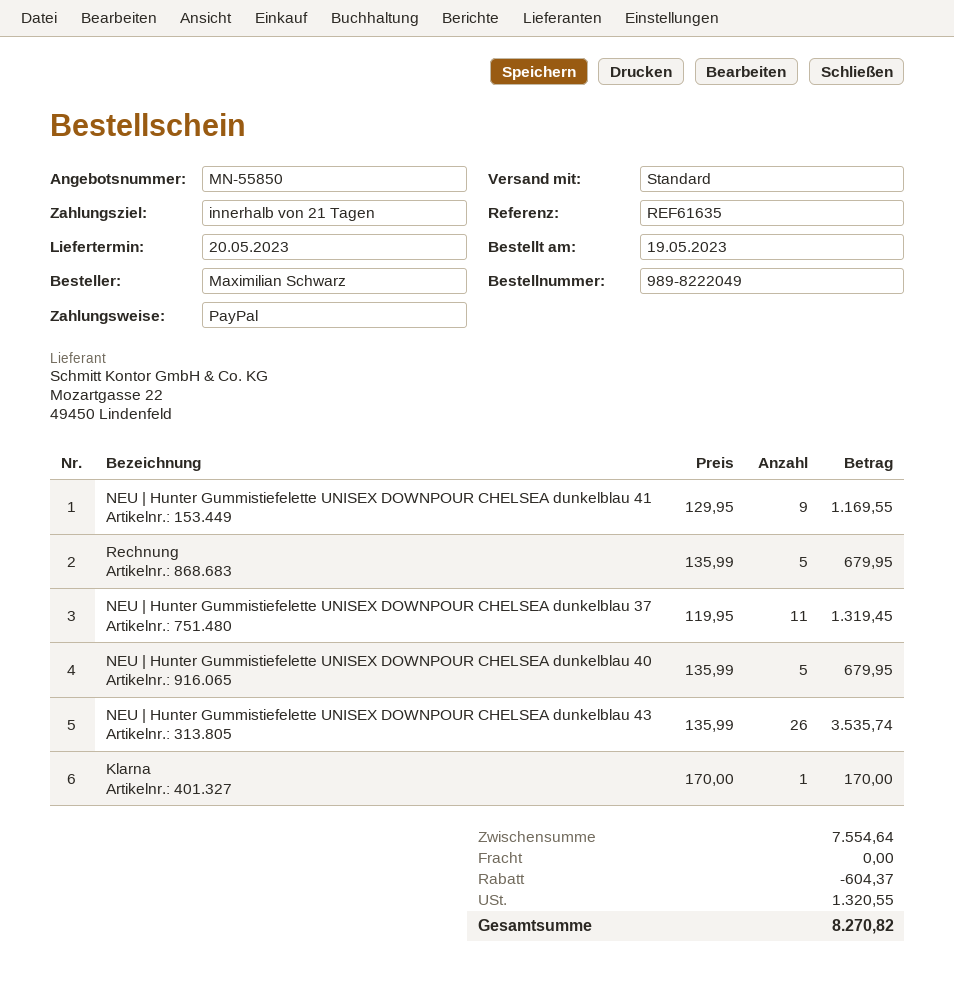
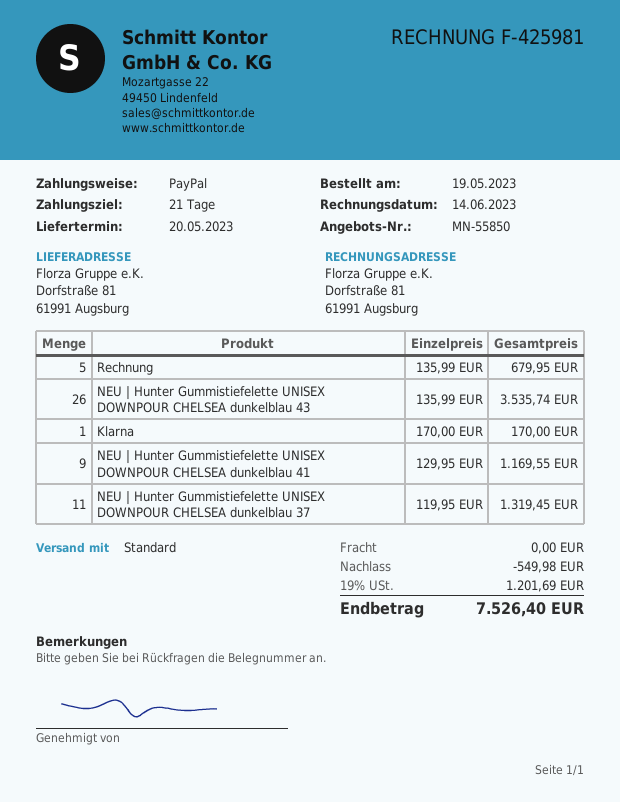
NEU | Hunter Gummistiefelette UNISEX DOWNPOUR CHELSEA dunkelblau 40: 5 x 135.99 = 679.95 -> none
discount: 604.37 -> 549.98
tax: 1320.55 -> 1201.69
total: 8270.82 -> 7526.40

